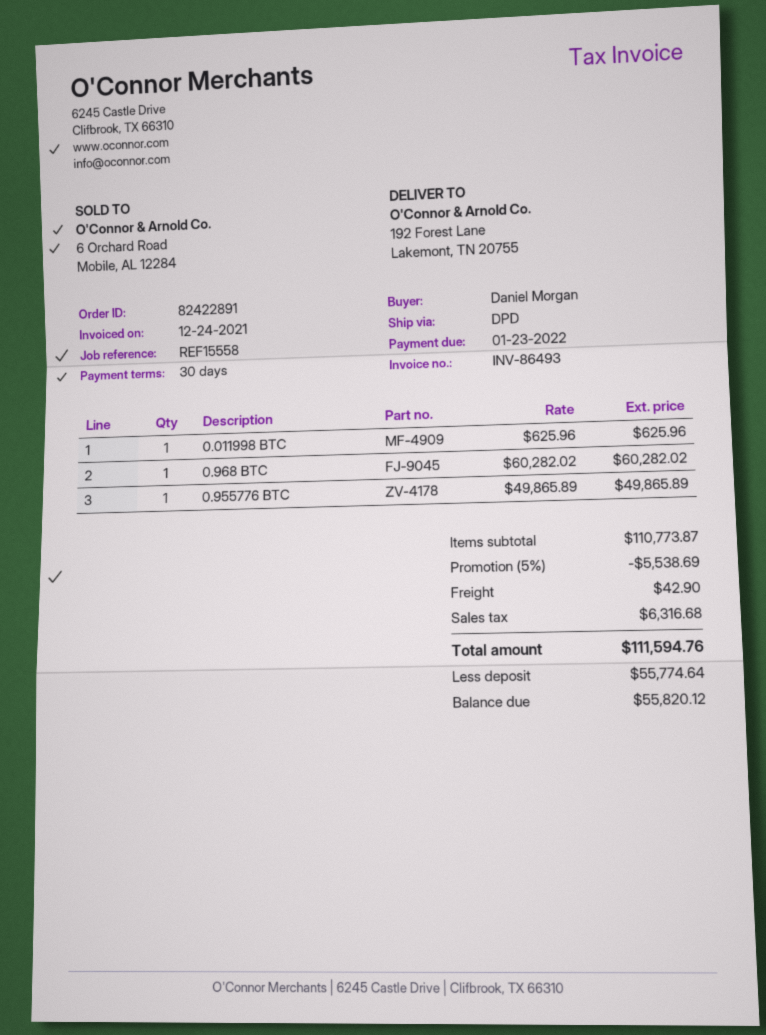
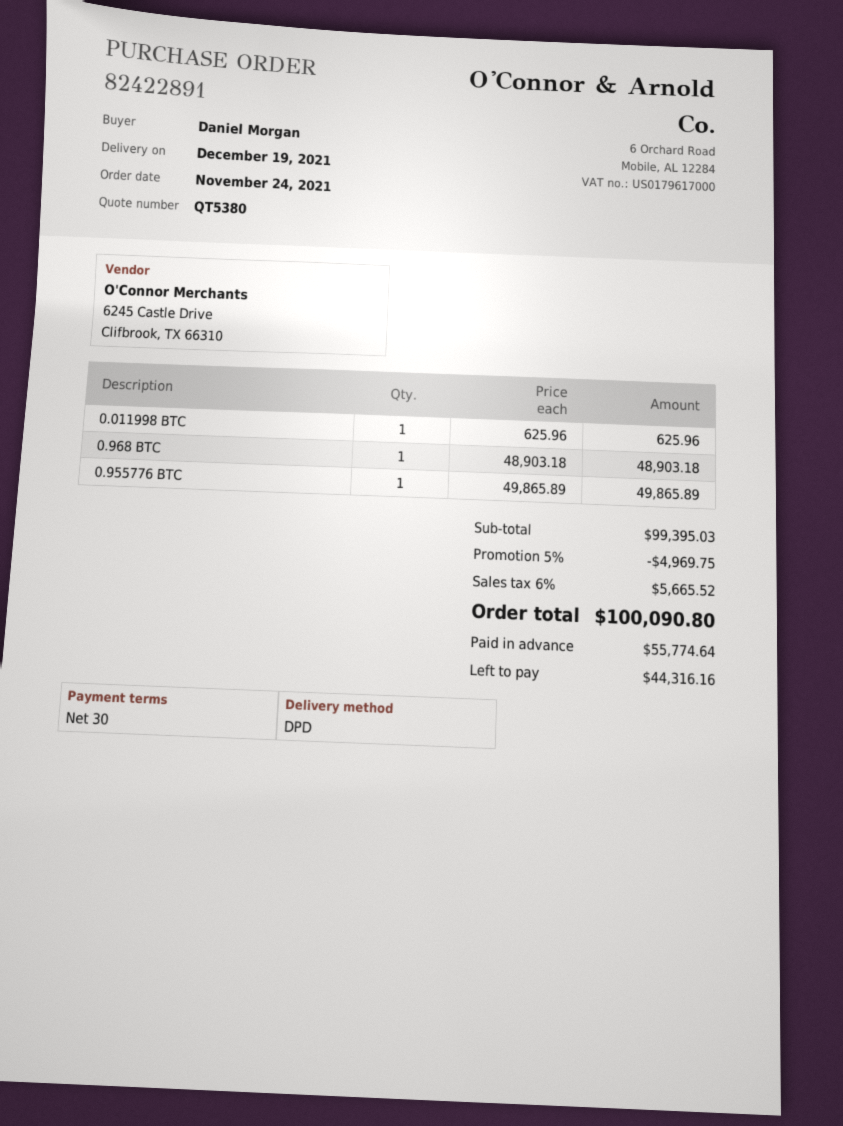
0.968 BTC: 1 x 60282.02 = 60282.02 -> 1 x 48903.18 = 48903.18
subtotal: 110773.87 -> 99395.03
discount: 5% = 5538.69 -> 5% = 4969.75
shipping: 42.90 -> none
tax: 6316.68 -> 5665.52
total: 111594.76 -> 100090.80
balance: 55820.12 -> 44316.16

